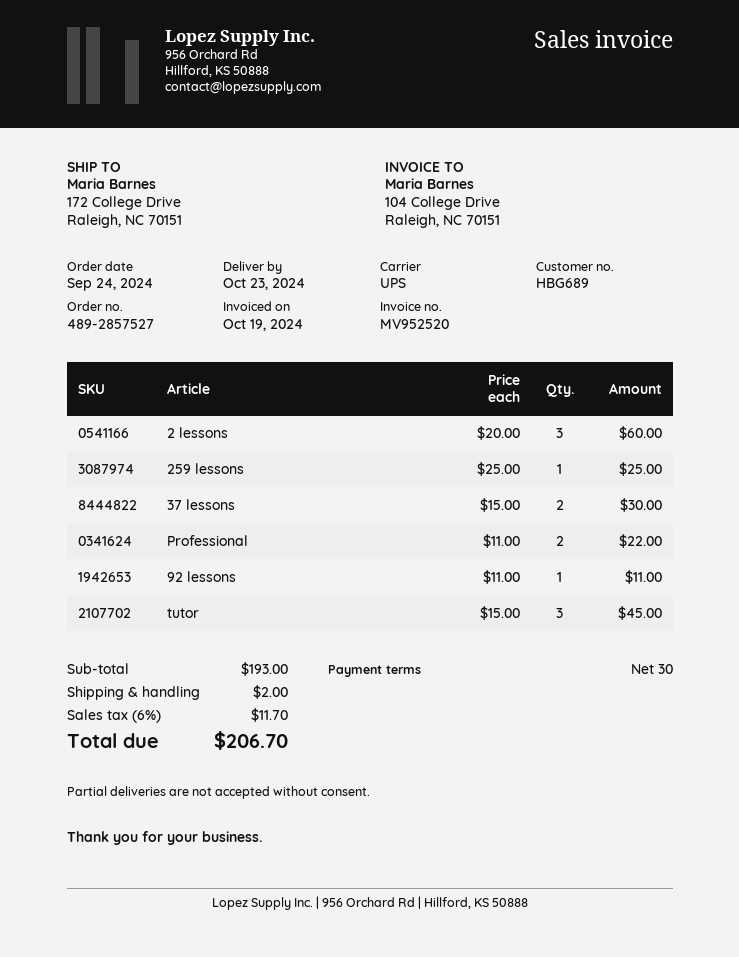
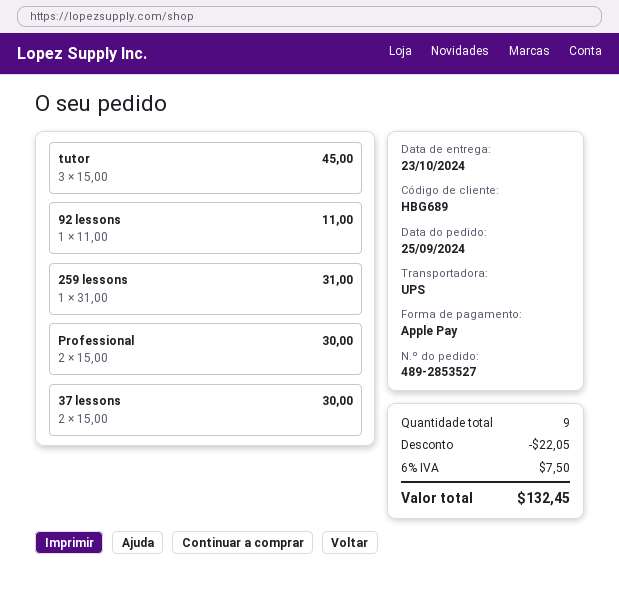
order number: 489-2857527 -> 489-2853527
order date: 2024-09-24 -> 2024-09-25
2 lessons: 3 x 20.00 = 60.00 -> none
259 lessons: 1 x 25.00 = 25.00 -> 1 x 31.00 = 31.00
Professional: 2 x 11.00 = 22.00 -> 2 x 15.00 = 30.00
discount: none -> 22.05
shipping: 2.00 -> none
tax: 6% = 11.70 -> 6% = 7.50
total: 206.70 -> 132.45

